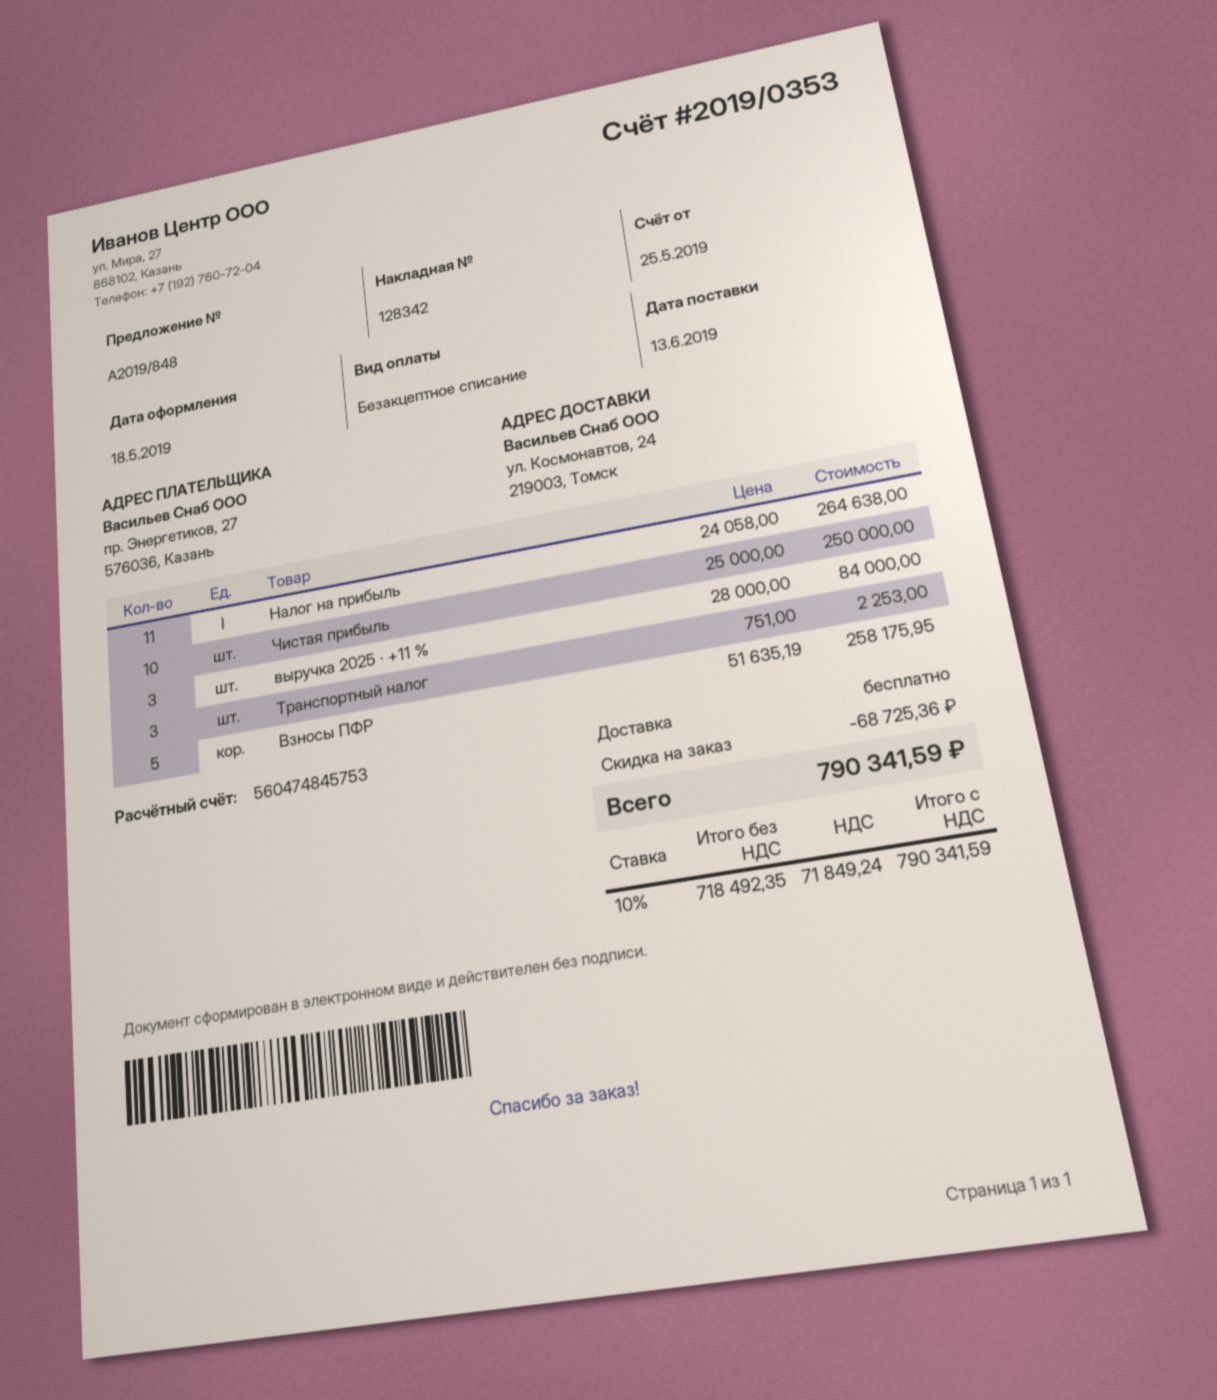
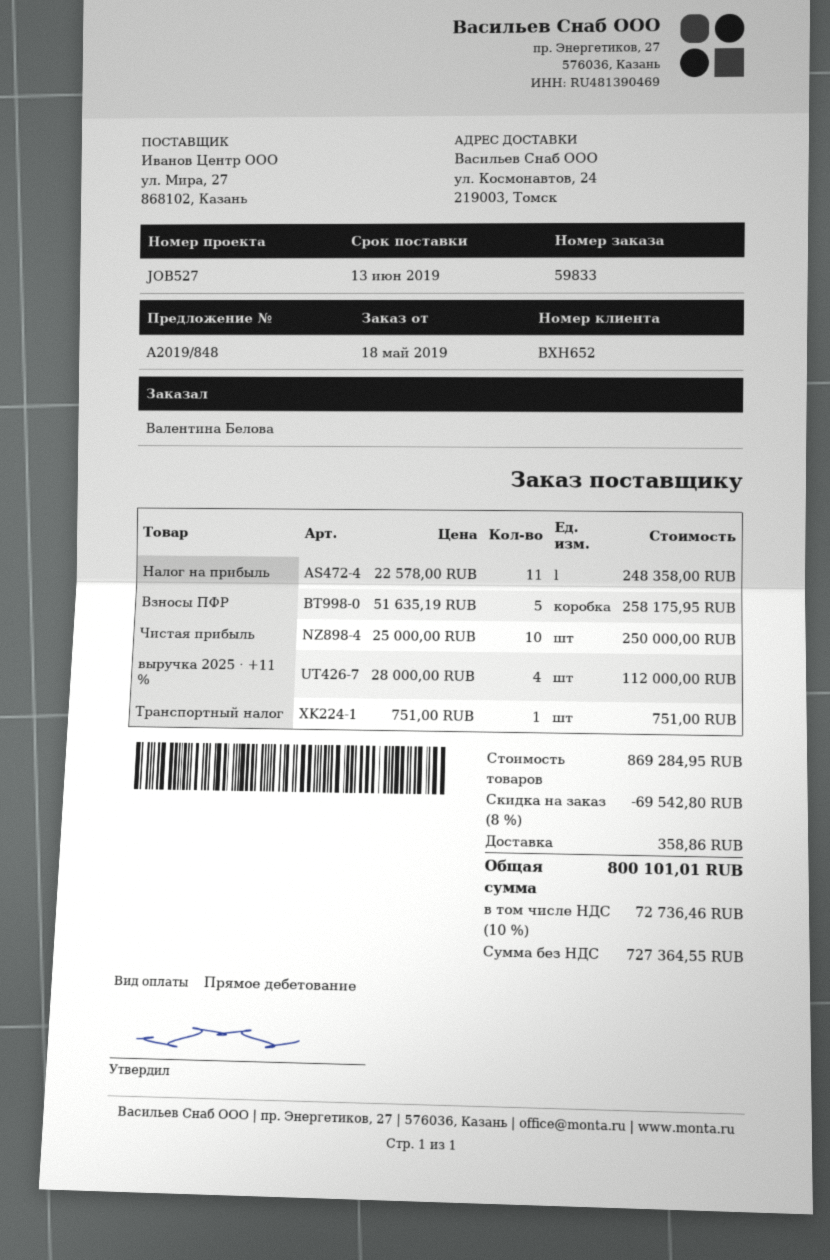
Налог на прибыль: 11 x 24058.00 = 264638.00 -> 11 x 22578.00 = 248358.00
выручка 2025 · +11 %: 3 x 28000.00 = 84000.00 -> 4 x 28000.00 = 112000.00
Транспортный налог: 3 x 751.00 = 2253.00 -> 1 x 751.00 = 751.00
discount: 68725.36 -> 69542.80
shipping: 0.00 -> 358.86
net: 718492.35 -> 727364.55
tax: 10% = 71849.24 -> 10% = 72736.46
total: 790341.59 -> 800101.01

